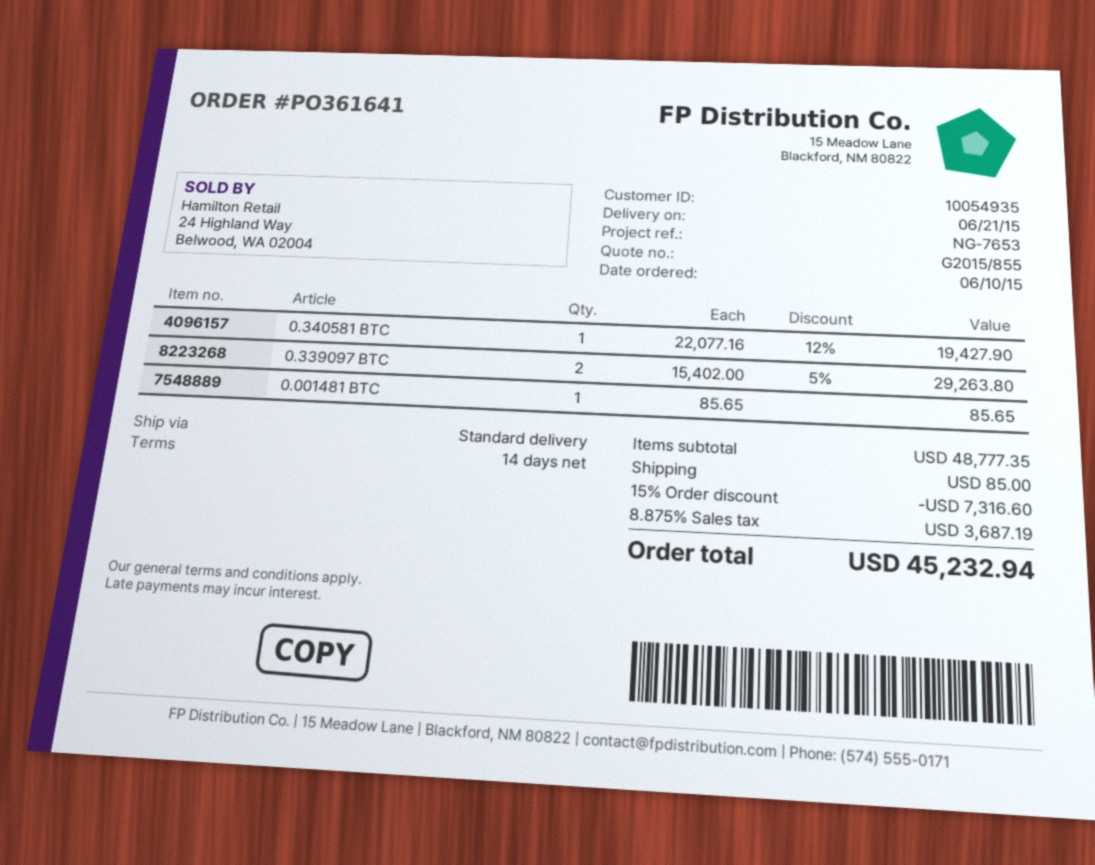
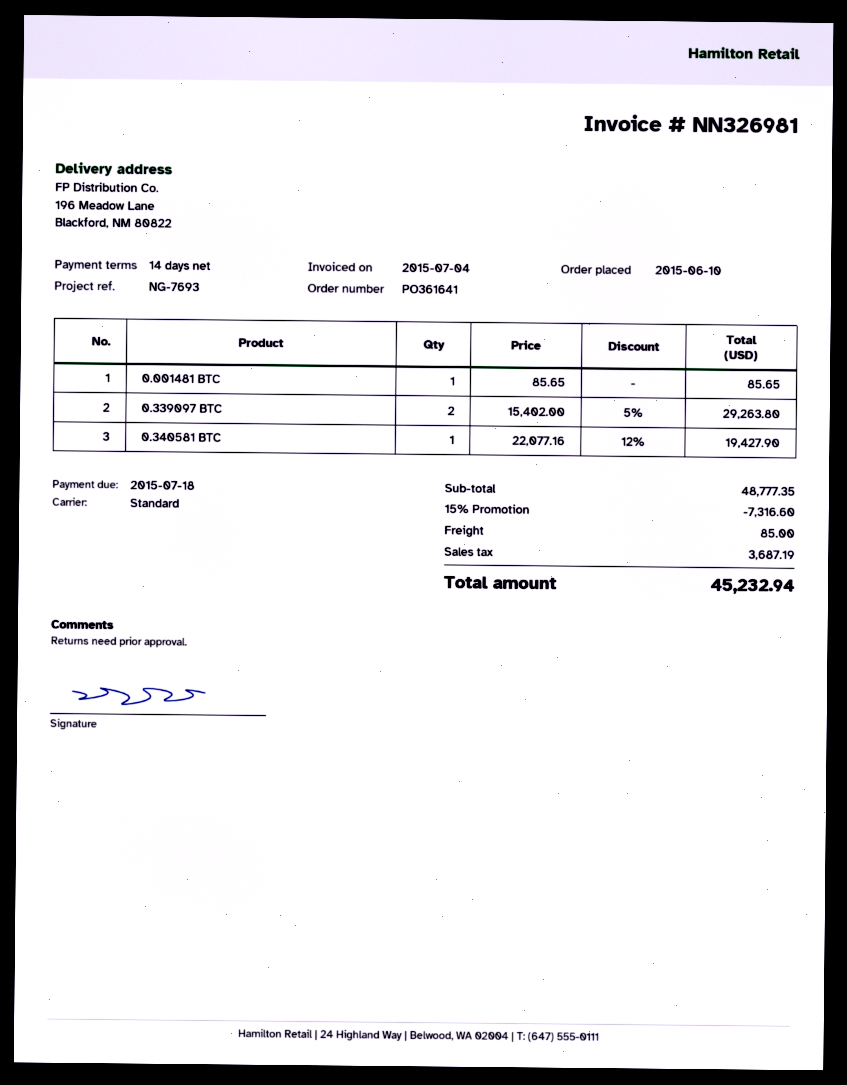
reference: NG-7653 -> NG-7693

